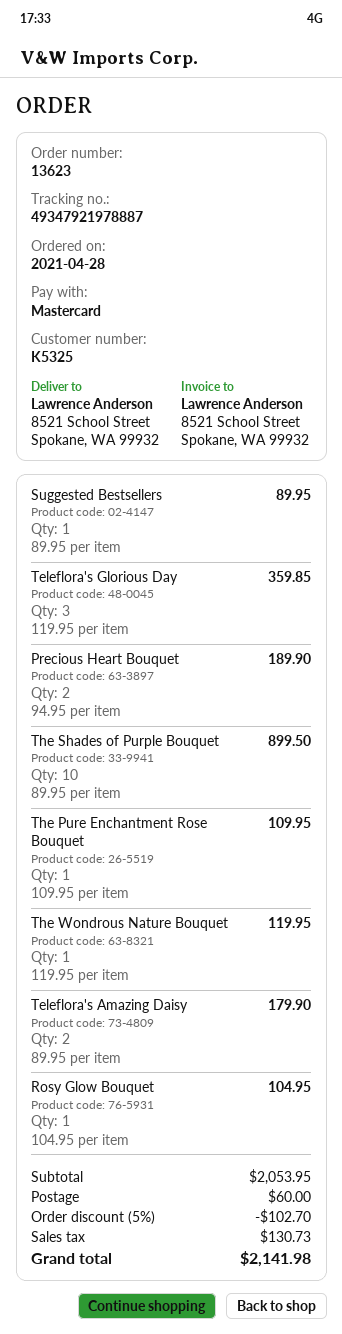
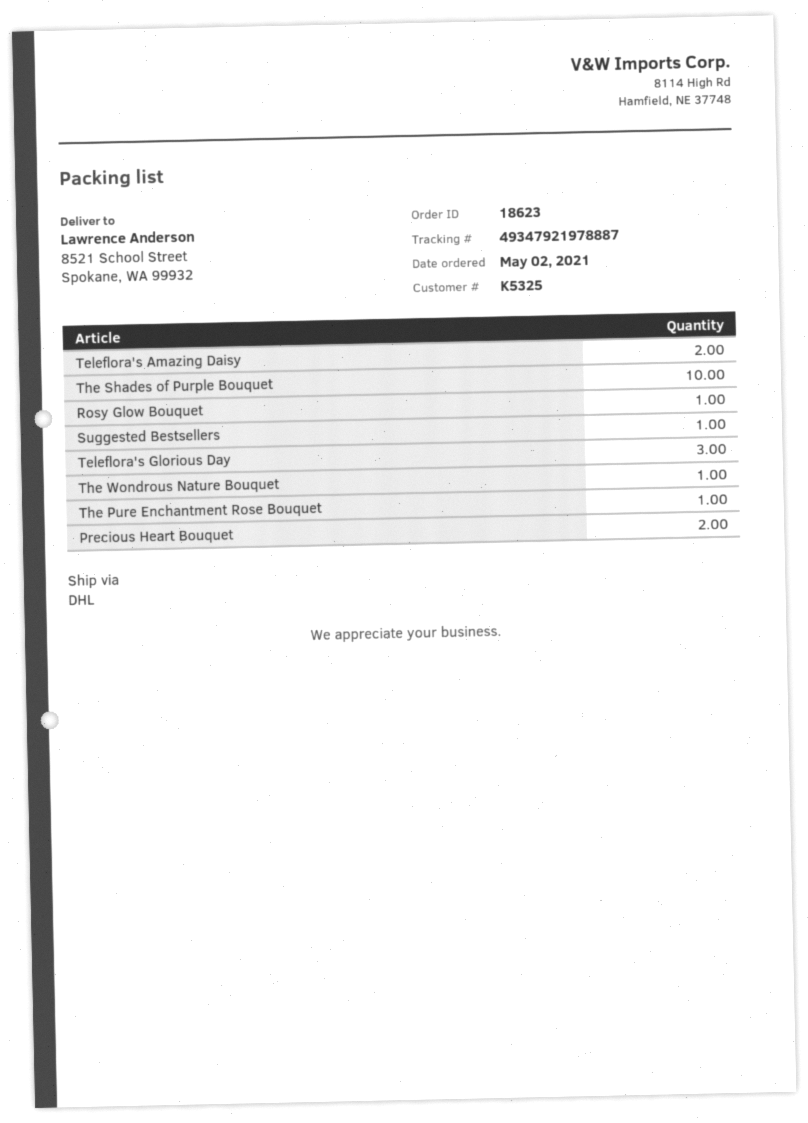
order number: 13623 -> 18623
order date: 2021-04-28 -> 2021-05-02

